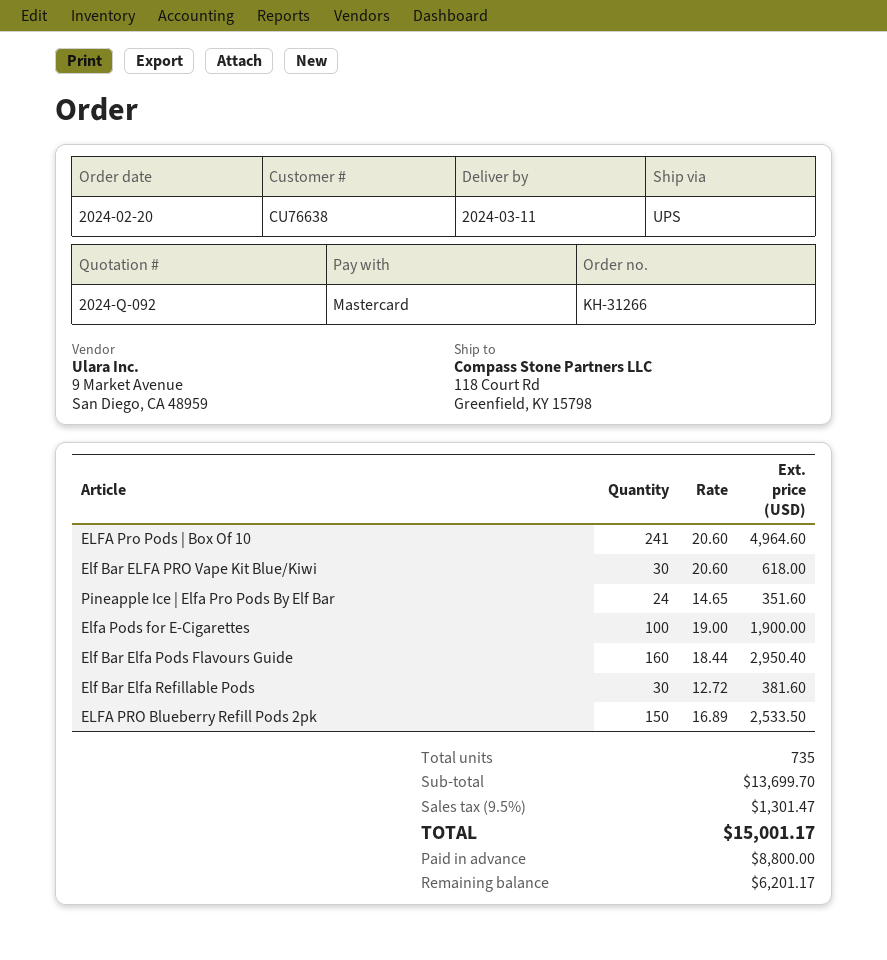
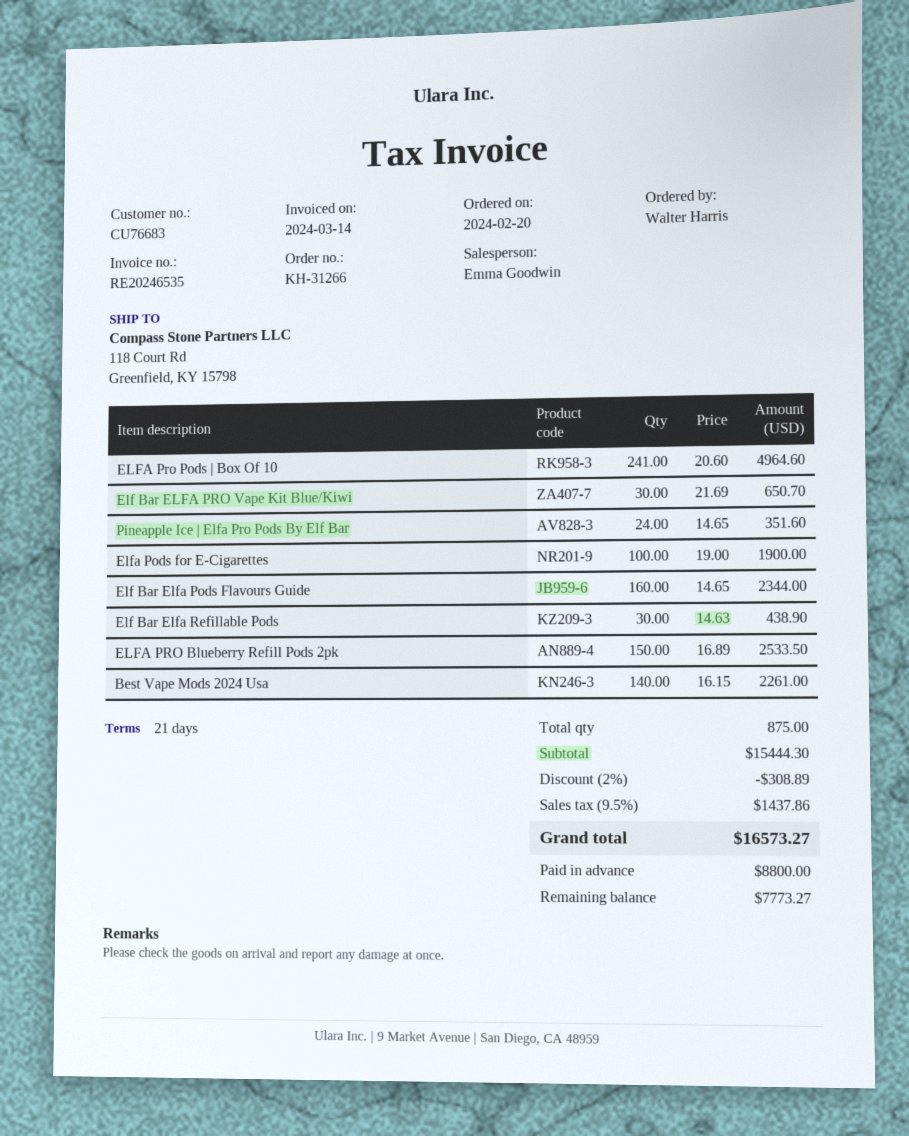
customer number: CU76638 -> CU76683
Elf Bar ELFA PRO Vape Kit Blue/Kiwi: 30 x 20.60 = 618.00 -> 30 x 21.69 = 650.70
Elf Bar Elfa Pods Flavours Guide: 160 x 18.44 = 2950.40 -> 160 x 14.65 = 2344.00
Elf Bar Elfa Refillable Pods: 30 x 12.72 = 381.60 -> 30 x 14.63 = 438.90
Best Vape Mods 2024 Usa: none -> 140 x 16.15 = 2261.00
total quantity: 735 -> 875
subtotal: 13699.70 -> 15444.30
discount: none -> 2% = 308.89
tax: 9.5% = 1301.47 -> 9.5% = 1437.86
total: 15001.17 -> 16573.27
balance: 6201.17 -> 7773.27

